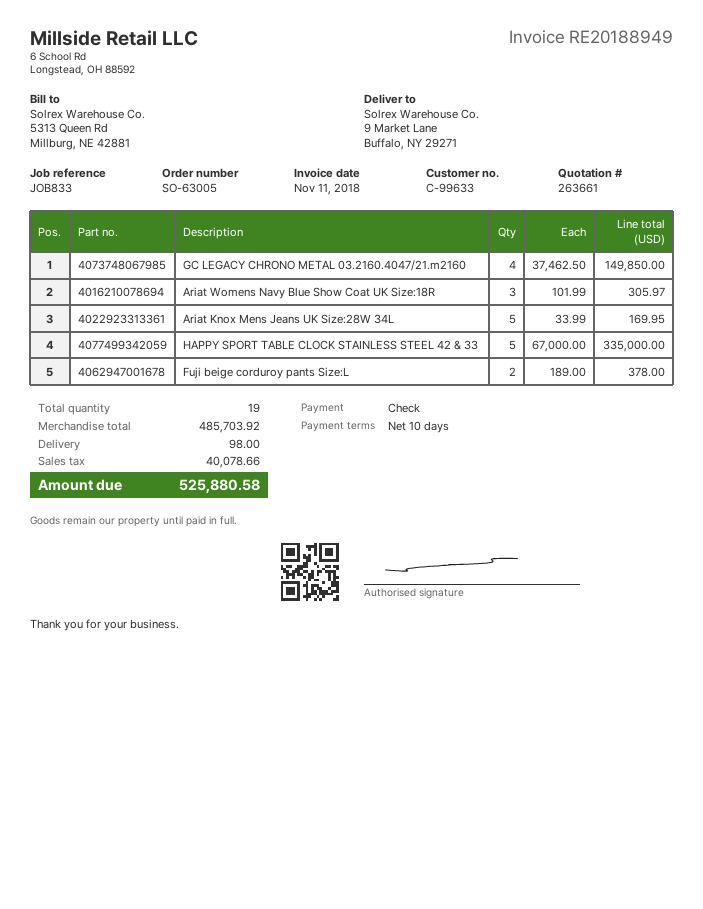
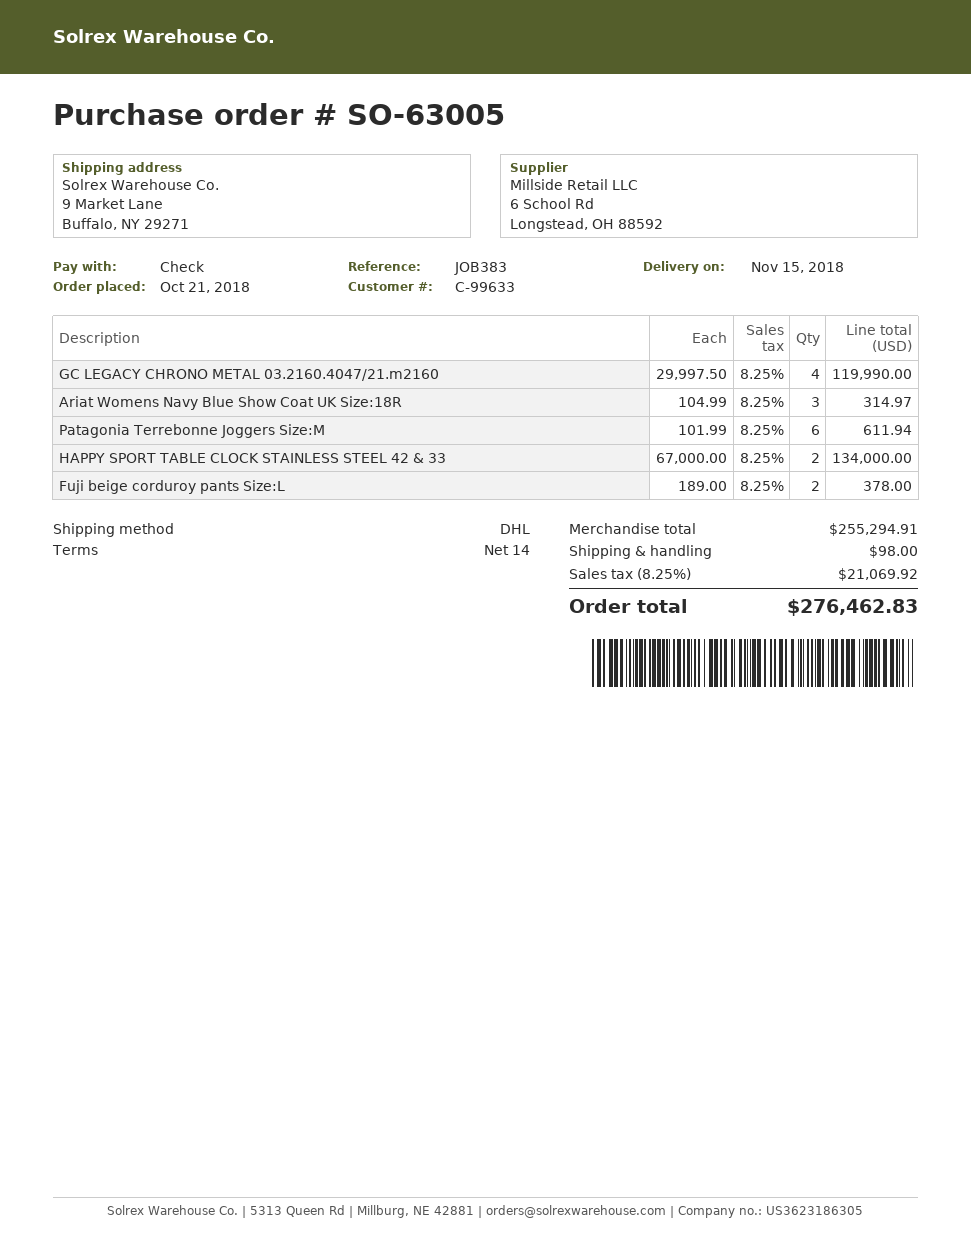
payment terms: 10 days -> 14 days
reference: JOB833 -> JOB383
GC LEGACY CHRONO METAL 03.2160.4047/21.m2160: 4 x 37462.50 = 149850.00 -> 4 x 29997.50 = 119990.00
Ariat Womens Navy Blue Show Coat UK Size:18R: 3 x 101.99 = 305.97 -> 3 x 104.99 = 314.97
Ariat Knox Mens Jeans UK Size:28W 34L: 5 x 33.99 = 169.95 -> none
HAPPY SPORT TABLE CLOCK STAINLESS STEEL 42 & 33: 5 x 67000.00 = 335000.00 -> 2 x 67000.00 = 134000.00
Patagonia Terrebonne Joggers Size:M: none -> 6 x 101.99 = 611.94
subtotal: 485703.92 -> 255294.91
tax: 40078.66 -> 21069.92
total: 525880.58 -> 276462.83

